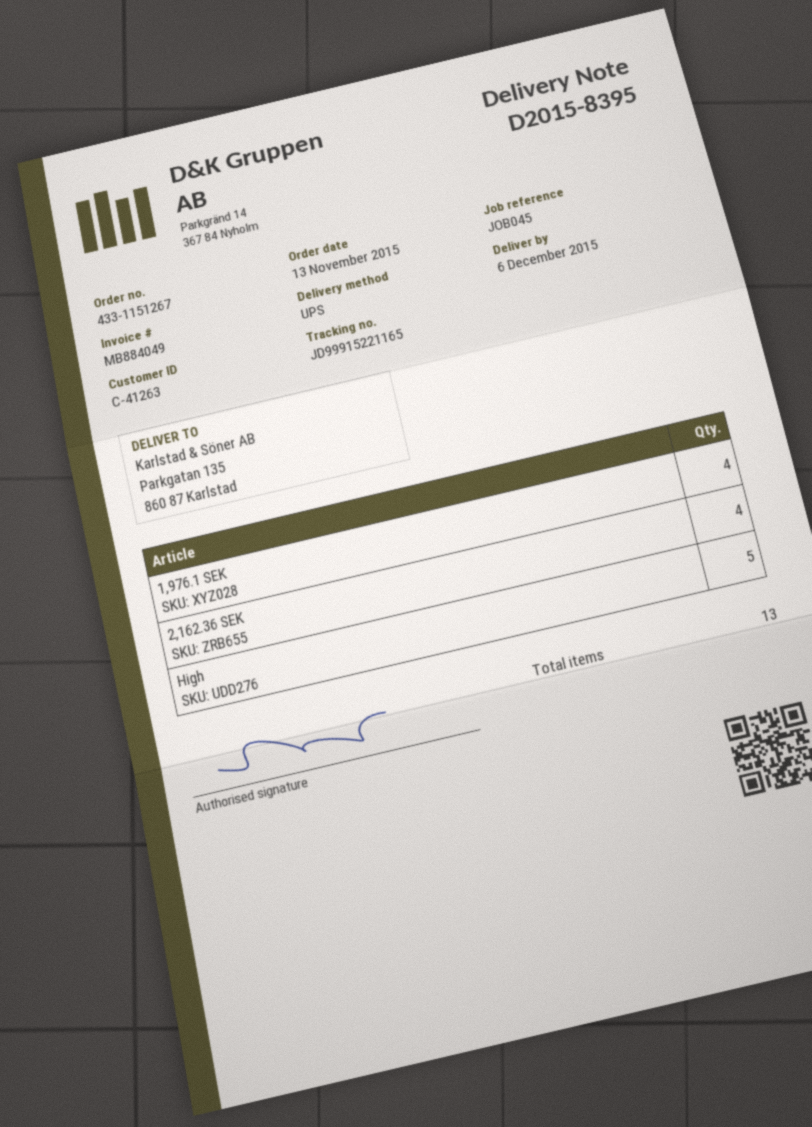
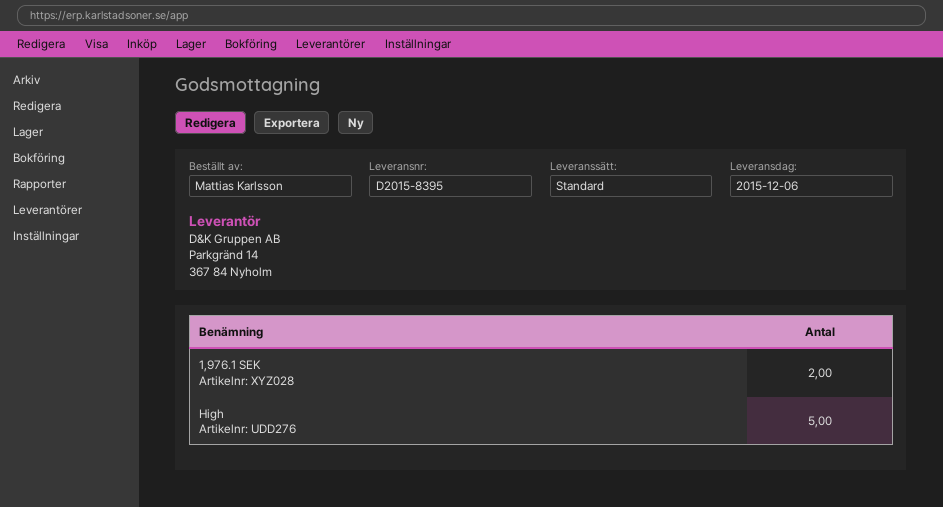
shipping method: UPS -> standard
1,976.1 SEK: 4 -> 2
2,162.36 SEK: 4 -> none

